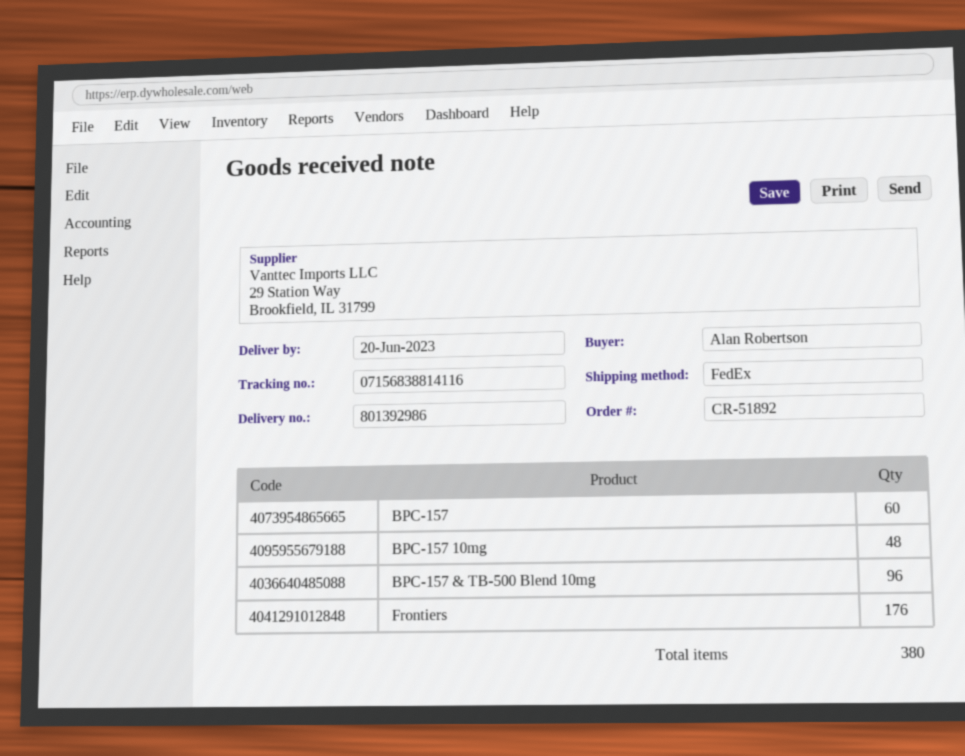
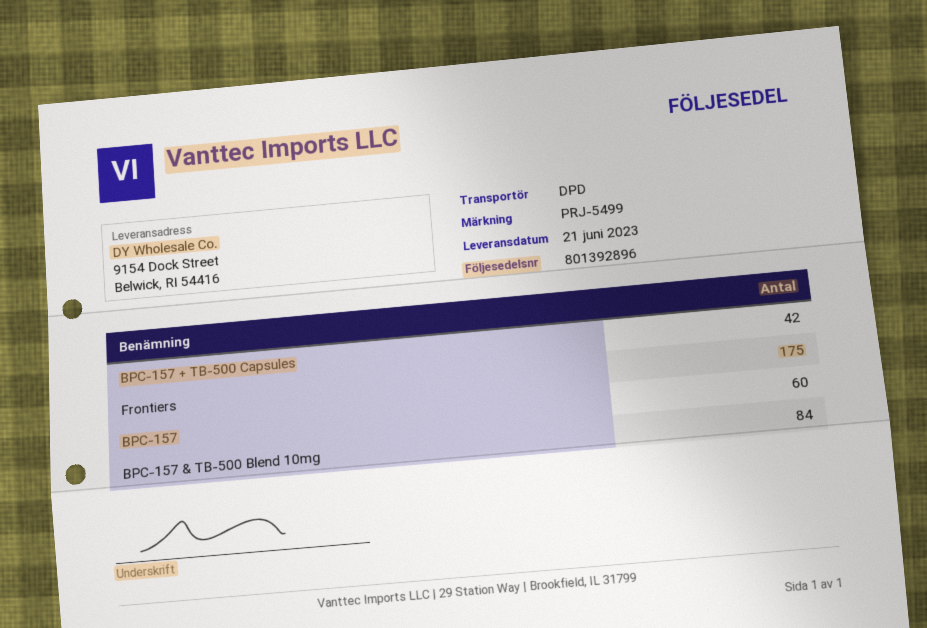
delivery note number: 801392986 -> 801392896
delivery date: 2023-06-20 -> 2023-06-21
shipping method: FedEx -> DPD
BPC-157 10mg: 48 -> none
BPC-157 & TB-500 Blend 10mg: 96 -> 84
Frontiers: 176 -> 175
BPC-157 + TB-500 Capsules: none -> 42

